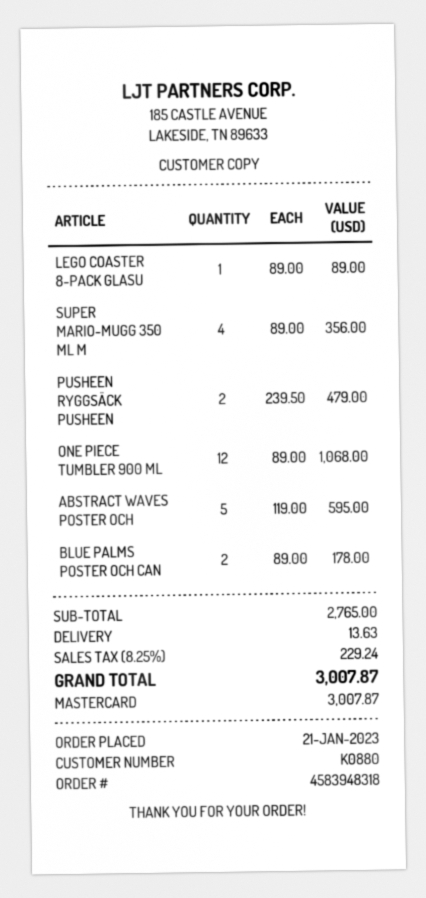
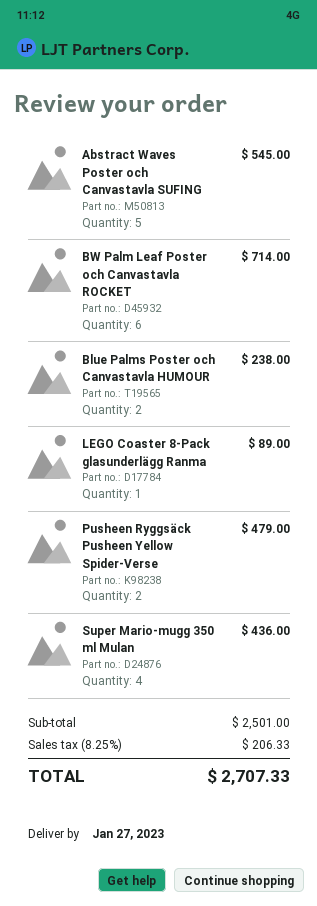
SUPER MARIO-MUGG 350 ML M: 4 for 356.00 -> 4 for 436.00
ONE PIECE TUMBLER 900 ML: 12 for 1068.00 -> none
ABSTRACT WAVES POSTER OCH: 5 for 595.00 -> 5 for 545.00
BLUE PALMS POSTER OCH CAN: 2 for 178.00 -> 2 for 238.00
BW Palm Leaf Poster och Canvastavla ROCKET: none -> 6 for 714.00
subtotal: 2765.00 -> 2501.00
shipping: 13.63 -> none
tax: 8.25% = 229.24 -> 8.25% = 206.33
total: 3007.87 -> 2707.33

